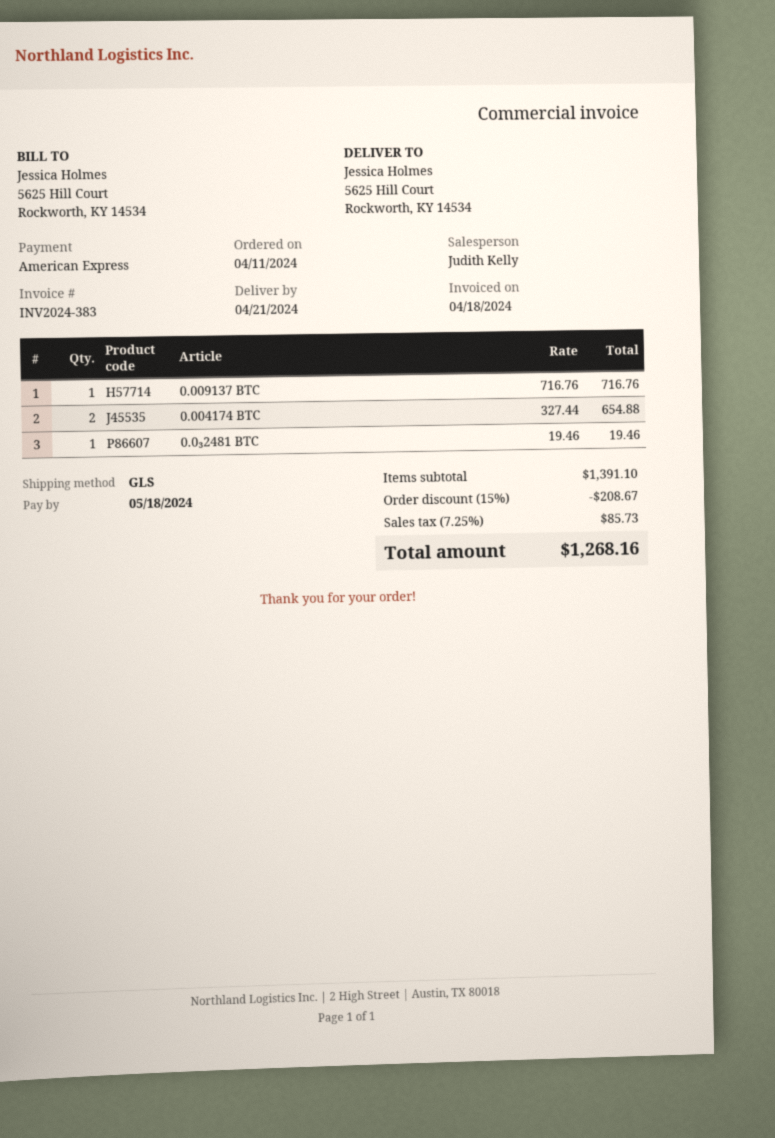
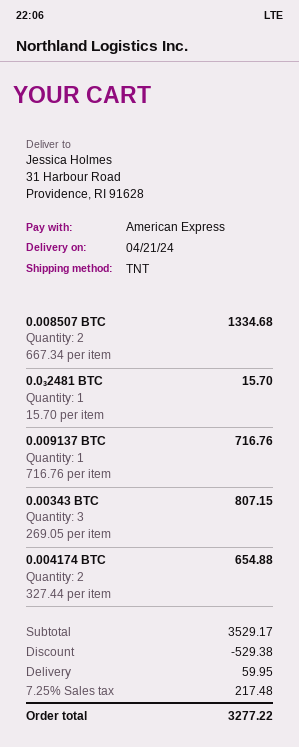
shipping method: GLS -> TNT
ship to: 5625 Hill Court, Rockworth, KY 14534 -> 31 Harbour Road, Providence, RI 91628
0.0₃2481 BTC: 1 x 19.46 = 19.46 -> 1 x 15.70 = 15.70
0.008507 BTC: none -> 2 x 667.34 = 1334.68
0.00343 BTC: none -> 3 x 269.05 = 807.15
subtotal: 1391.10 -> 3529.17
discount: 208.67 -> 529.38
shipping: none -> 59.95
tax: 7.25% = 85.73 -> 7.25% = 217.48
total: 1268.16 -> 3277.22

